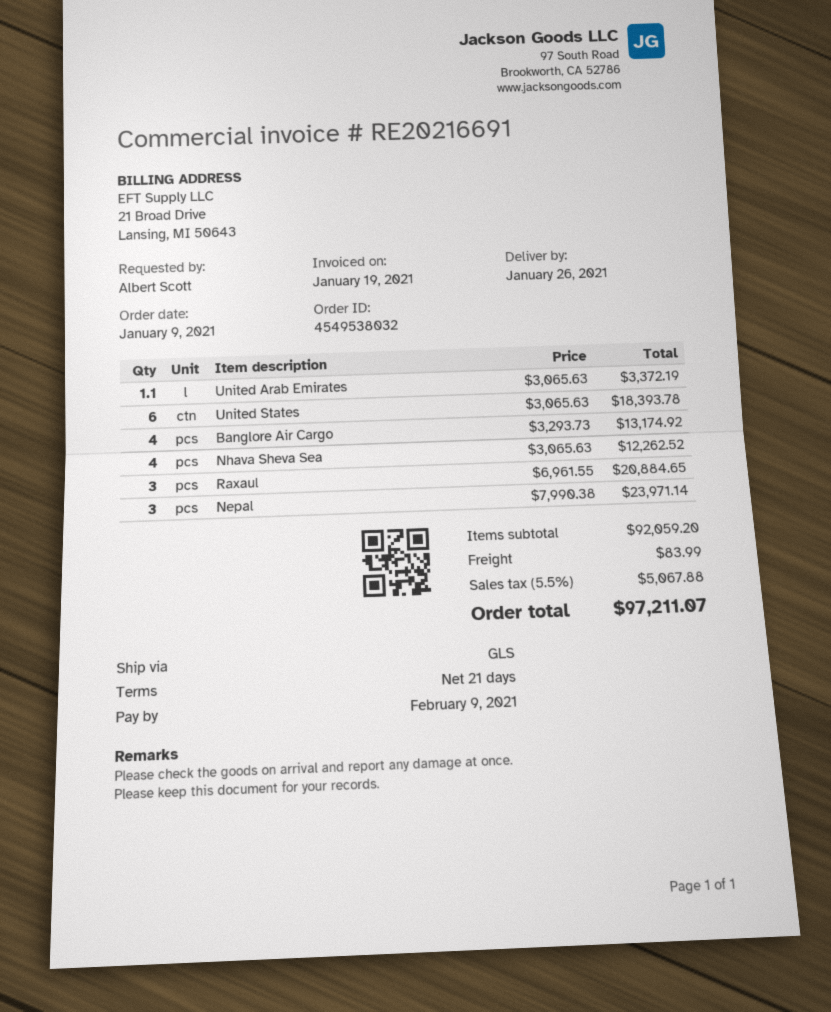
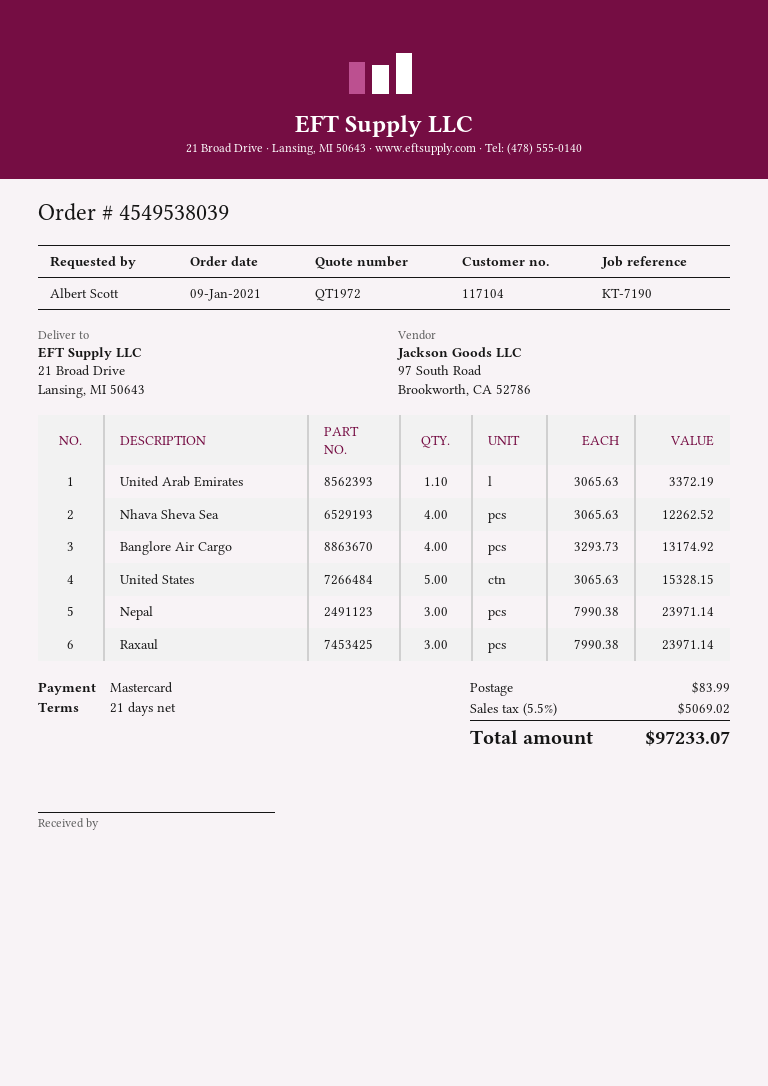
order number: 4549538032 -> 4549538039
United States: 6 x 3065.63 = 18393.78 -> 5 x 3065.63 = 15328.15
Raxaul: 3 x 6961.55 = 20884.65 -> 3 x 7990.38 = 23971.14
tax: 5.5% = 5067.88 -> 5.5% = 5069.02
total: 97211.07 -> 97233.07

